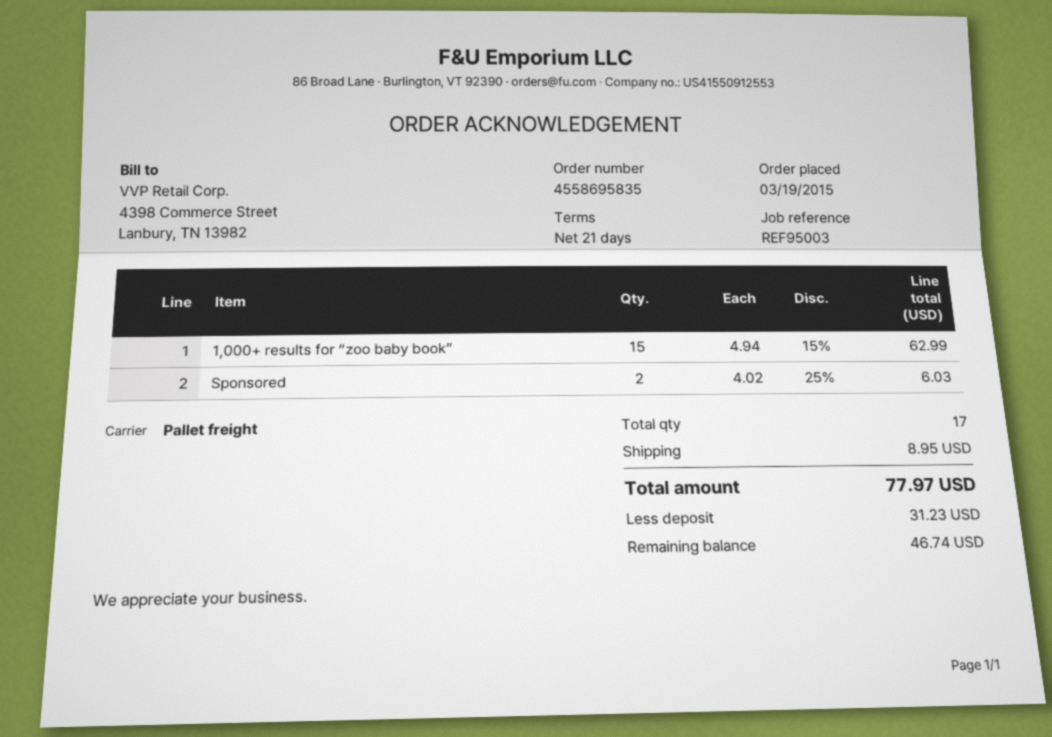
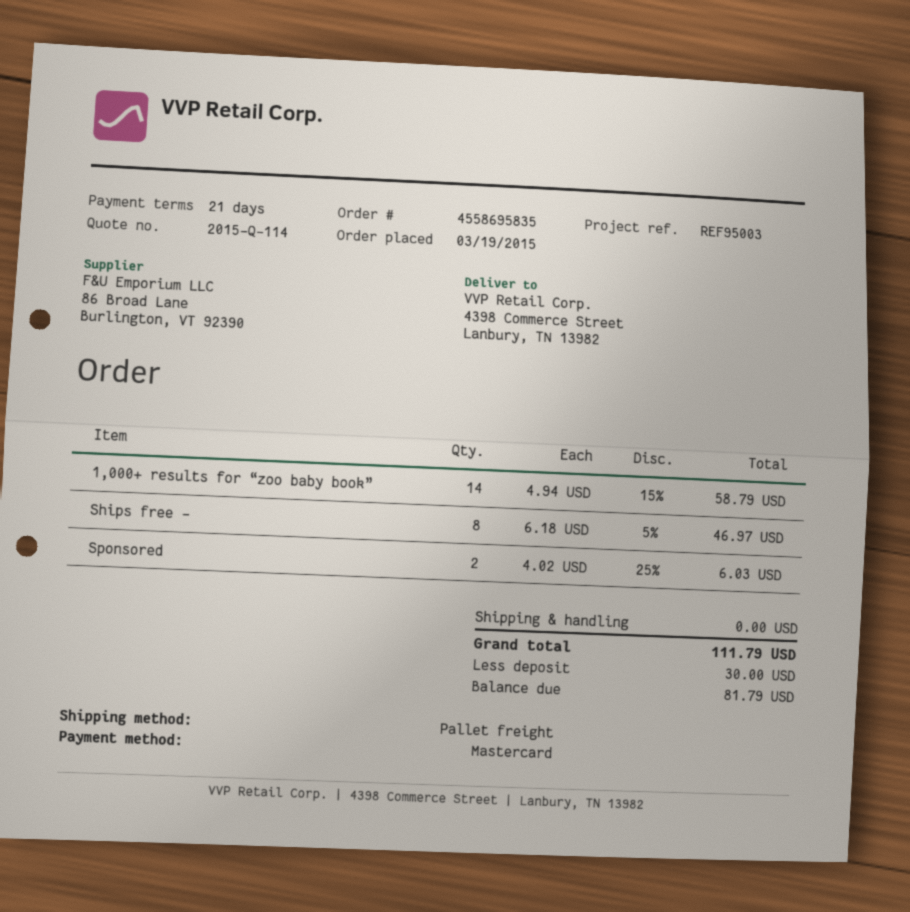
1,000+ results for “zoo baby book”: 15 x 4.94 - 15% = 62.99 -> 14 x 4.94 - 15% = 58.79
Ships free -: none -> 8 x 6.18 - 5% = 46.97
shipping: 8.95 -> 0.00
total: 77.97 -> 111.79
deposit: 31.23 -> 30.00
balance: 46.74 -> 81.79

